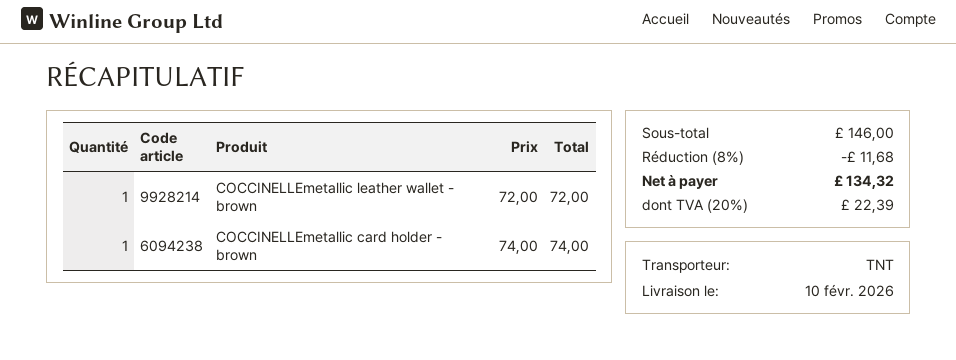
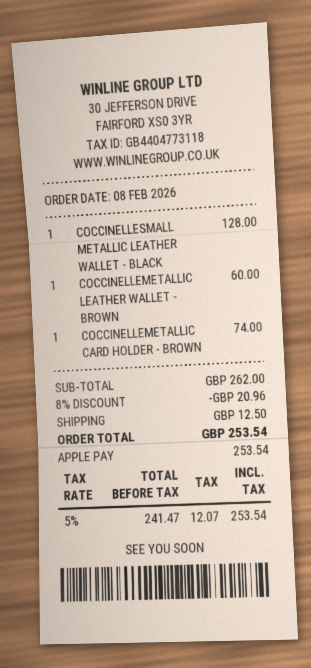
COCCINELLEmetallic leather wallet - brown: 1 x 72.00 = 72.00 -> 1 x 60.00 = 60.00
COCCINELLESMALL METALLIC LEATHER WALLET - BLACK: none -> 1 x 128.00 = 128.00
subtotal: 146.00 -> 262.00
discount: 8% = 11.68 -> 8% = 20.96
shipping: none -> 12.50
tax: 20% = 22.39 -> 5% = 12.07
total: 134.32 -> 253.54

